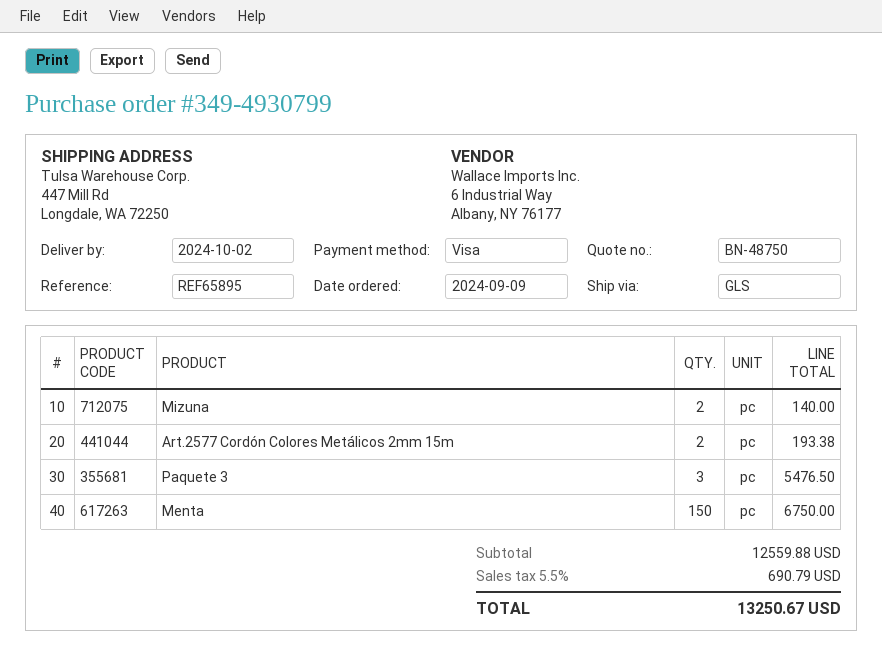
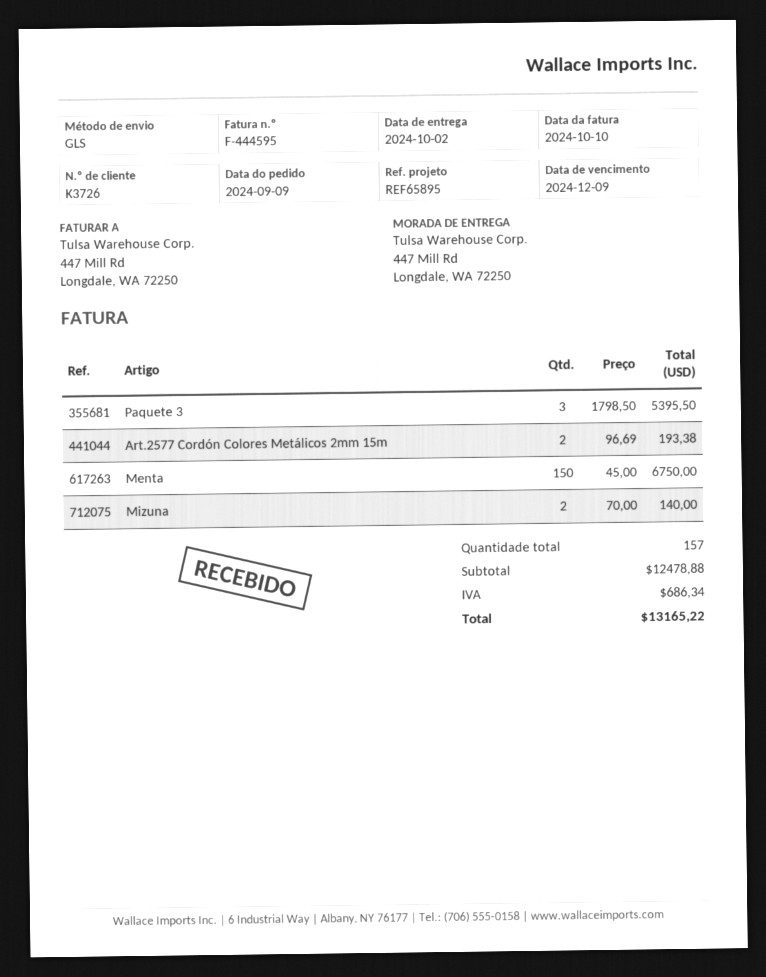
Paquete 3: 3 for 5476.50 -> 3 for 5395.50
subtotal: 12559.88 -> 12478.88
tax: 690.79 -> 686.34
total: 13250.67 -> 13165.22

